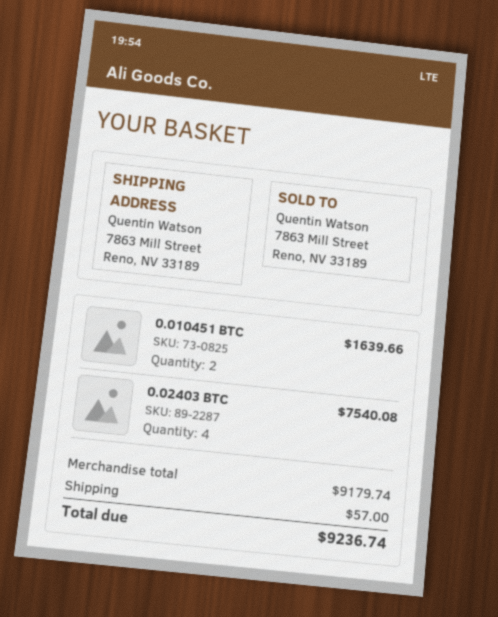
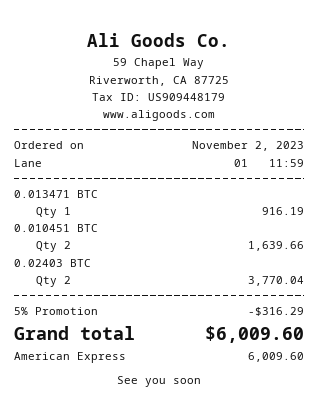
0.02403 BTC: 4 for 7540.08 -> 2 for 3770.04
0.013471 BTC: none -> 1 for 916.19
discount: none -> 5% = 316.29
shipping: 57.00 -> none
total: 9236.74 -> 6009.60

